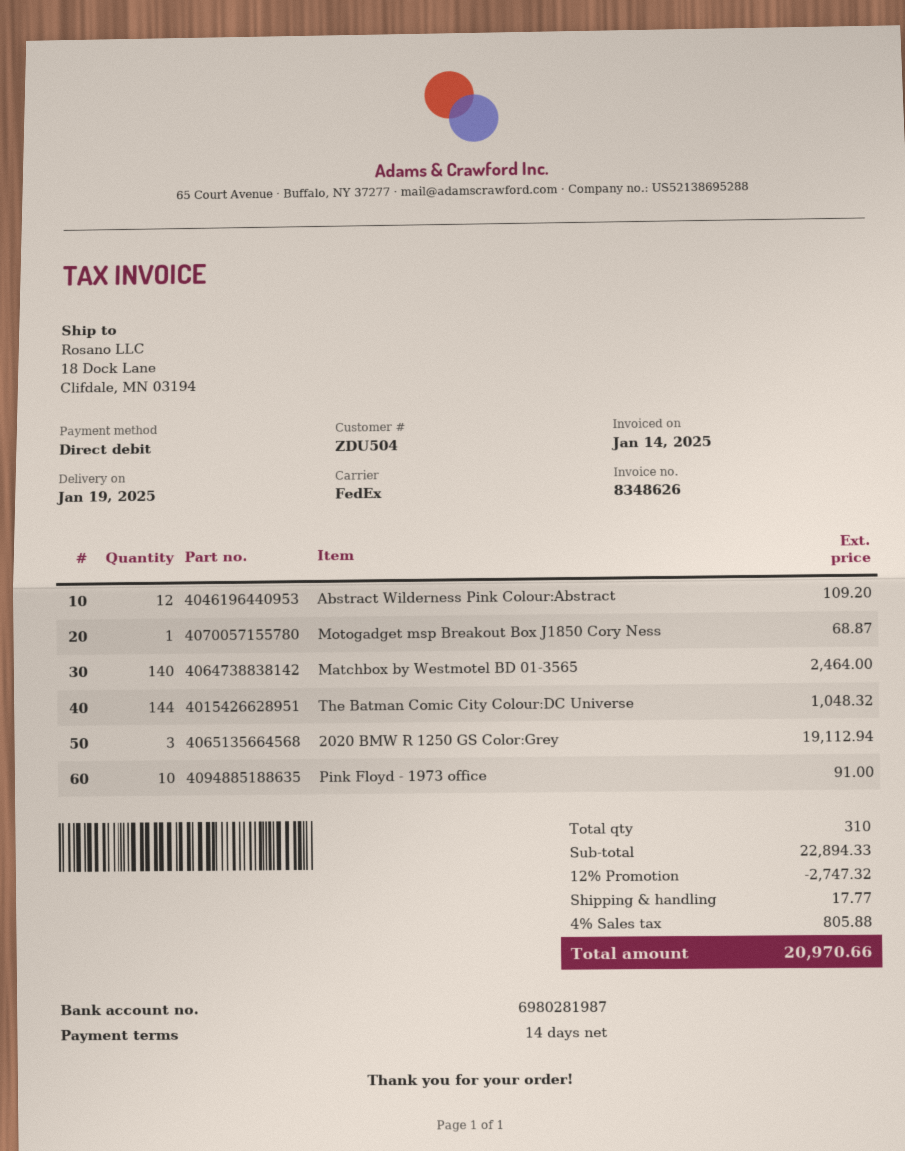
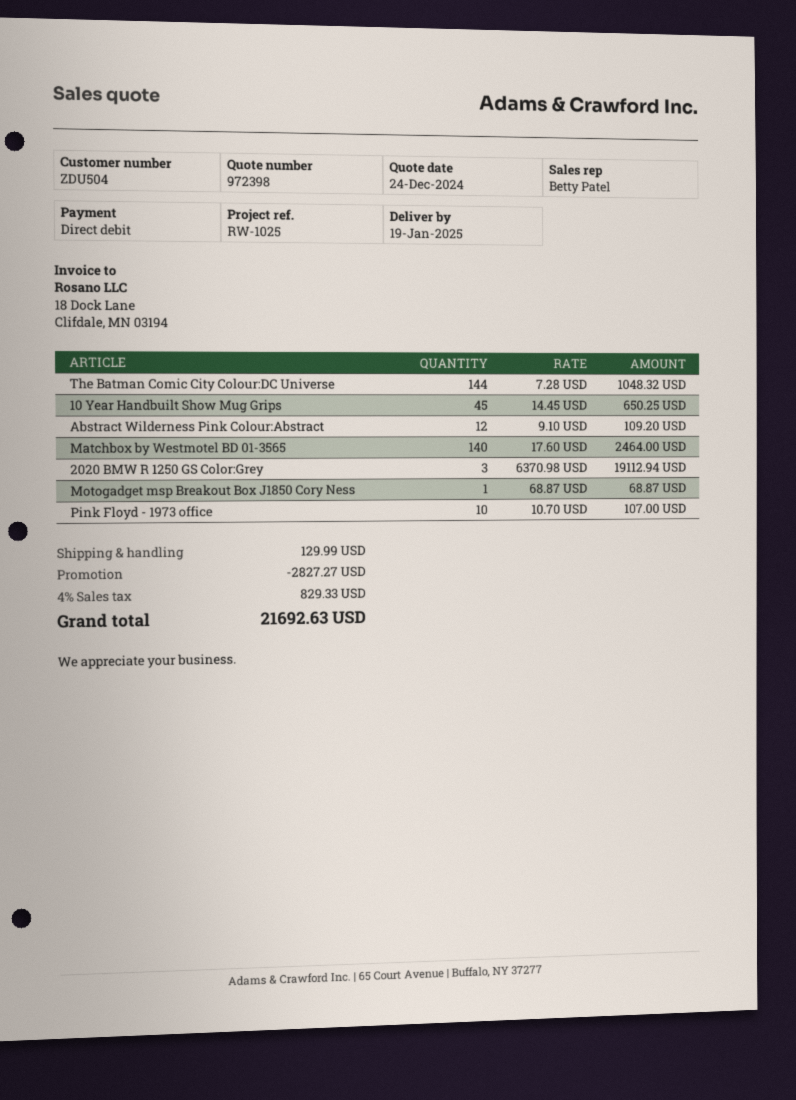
Pink Floyd - 1973 office: 10 for 91.00 -> 10 for 107.00
10 Year Handbuilt Show Mug Grips: none -> 45 for 650.25
discount: 2747.32 -> 2827.27
shipping: 17.77 -> 129.99
tax: 4% = 805.88 -> 4% = 829.33
total: 20970.66 -> 21692.63

